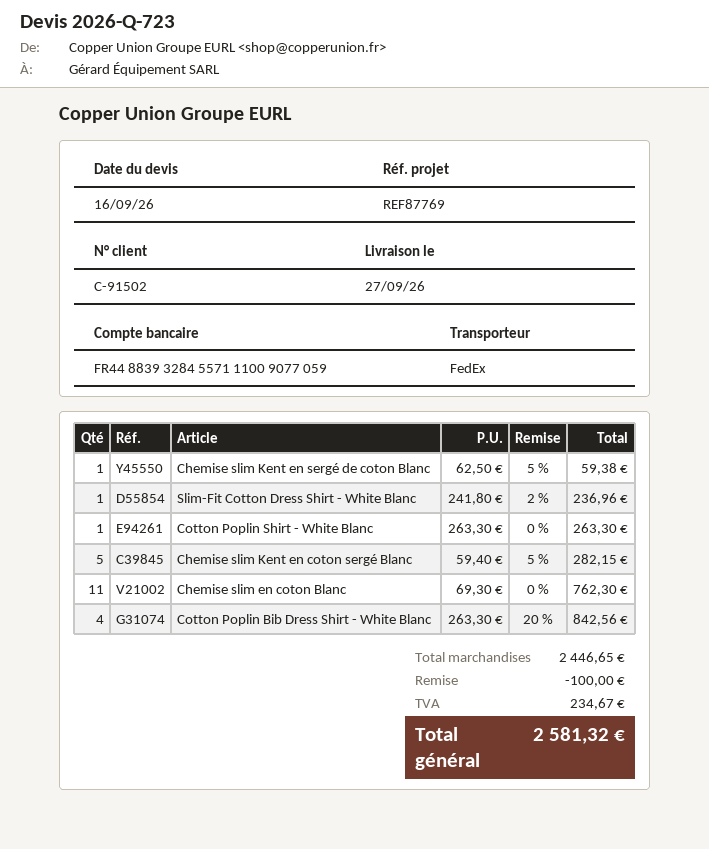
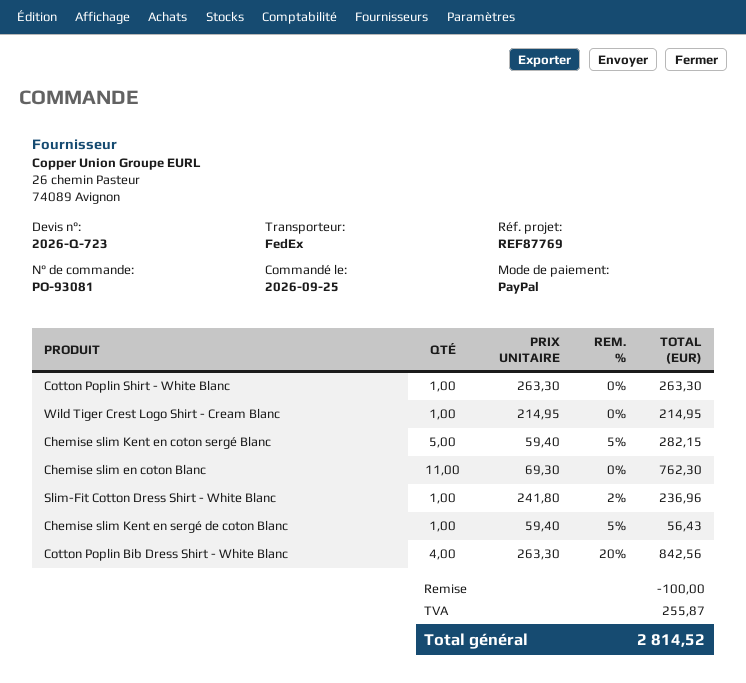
Chemise slim Kent en sergé de coton Blanc: 1 x 62.50 - 5% = 59.38 -> 1 x 59.40 - 5% = 56.43
Wild Tiger Crest Logo Shirt - Cream Blanc: none -> 1 x 214.95 = 214.95
tax: 234.67 -> 255.87
total: 2581.32 -> 2814.52

